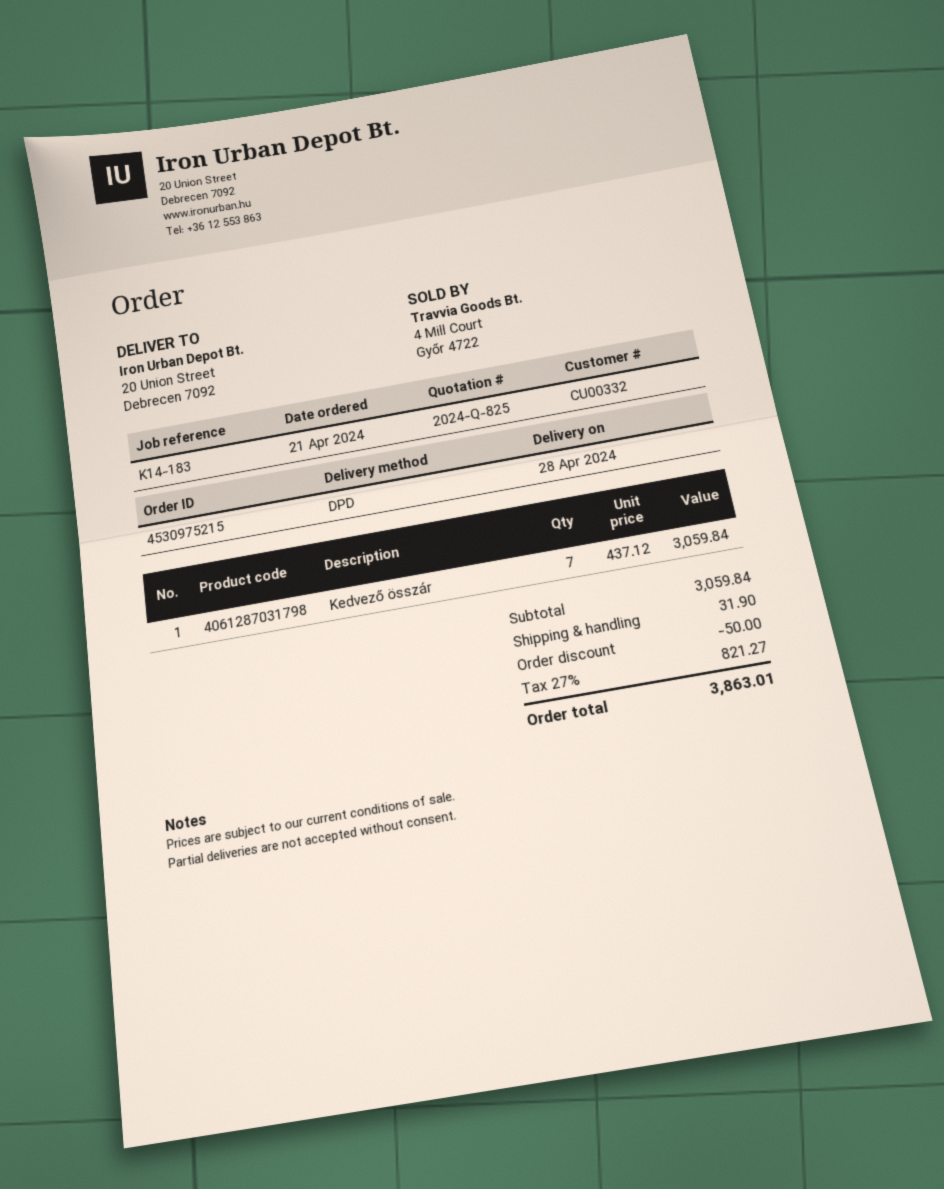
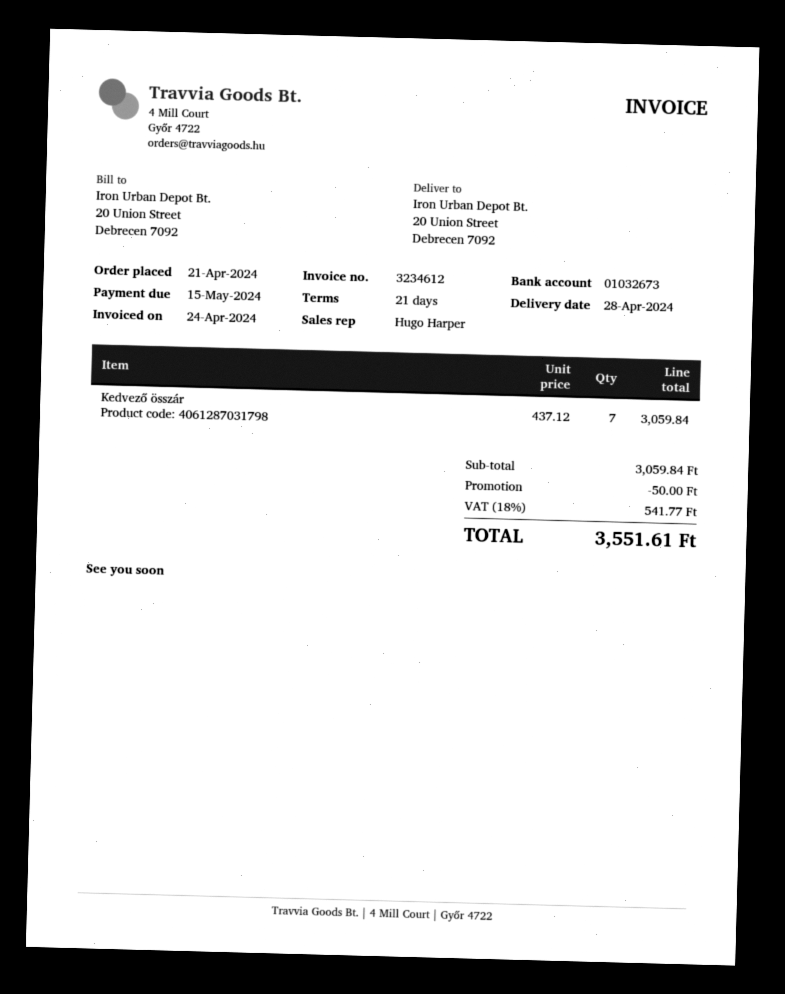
shipping: 31.90 -> none
tax: 27% = 821.27 -> 18% = 541.77
total: 3863.01 -> 3551.61

